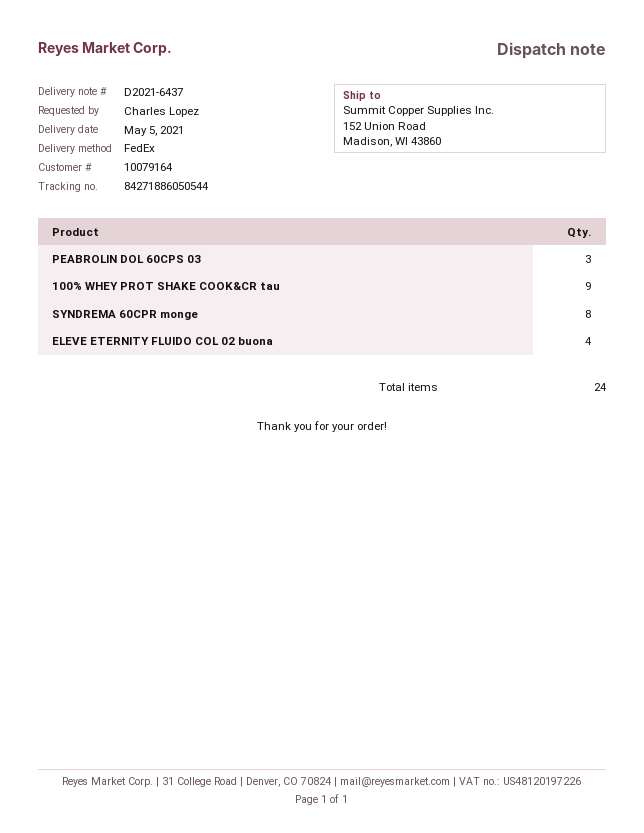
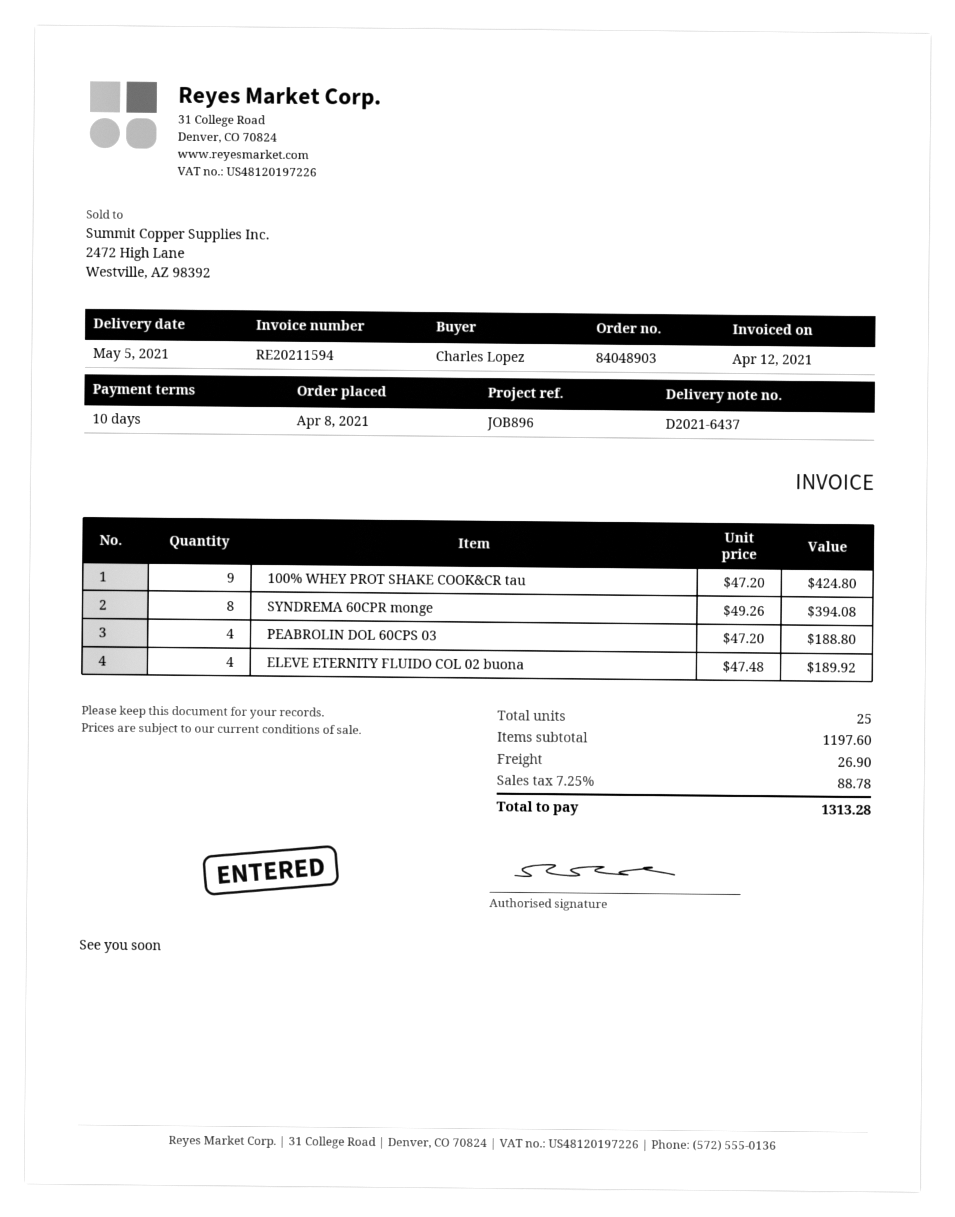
PEABROLIN DOL 60CPS 03: 3 -> 4
total quantity: 24 -> 25

